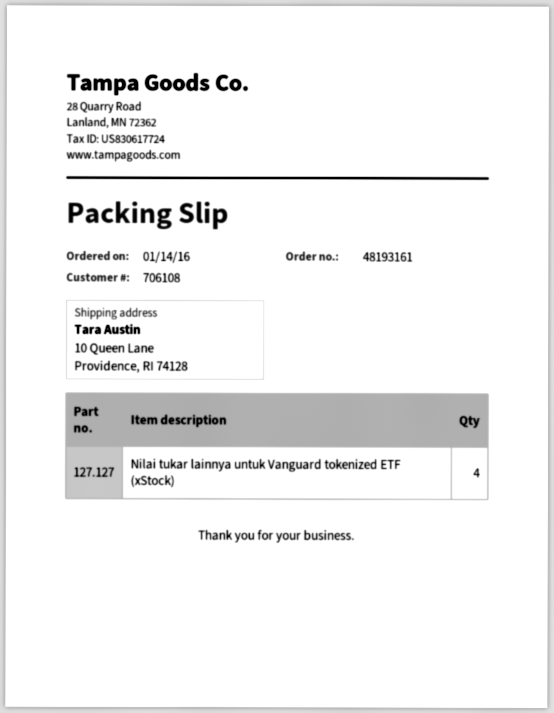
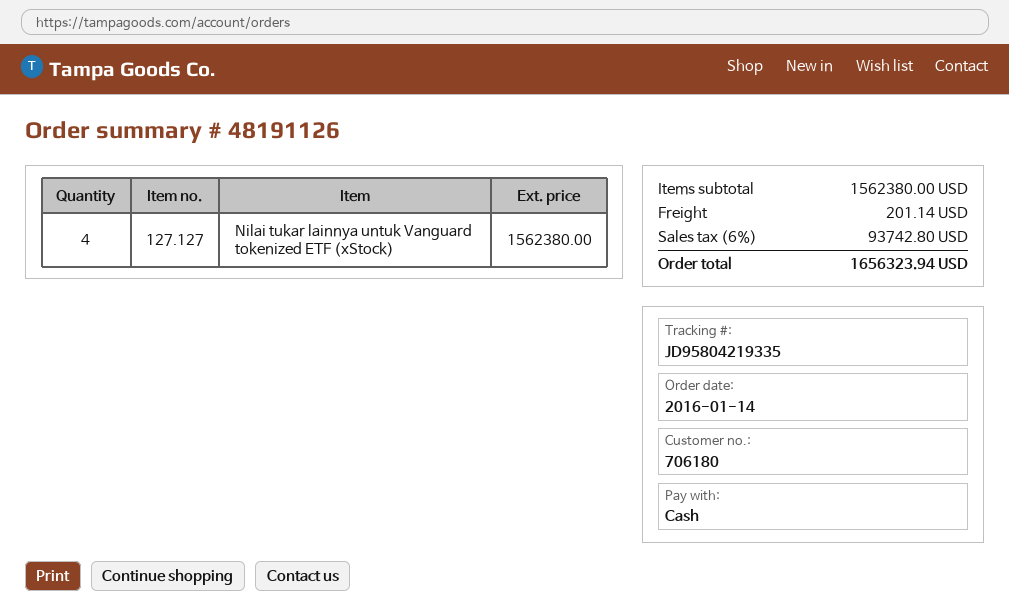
order number: 48193161 -> 48191126
customer number: 706108 -> 706180

